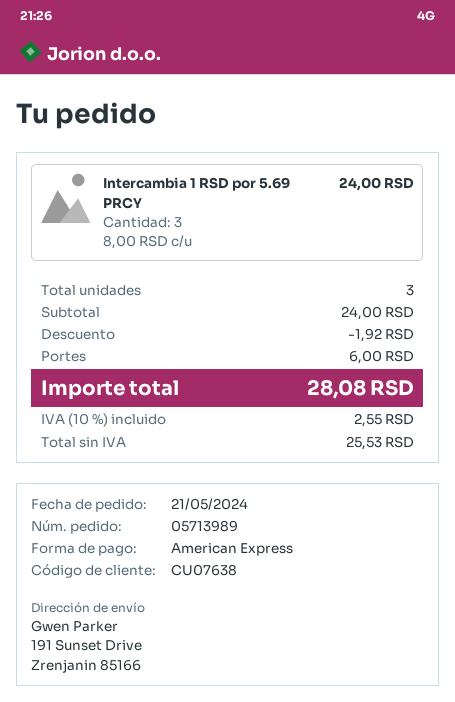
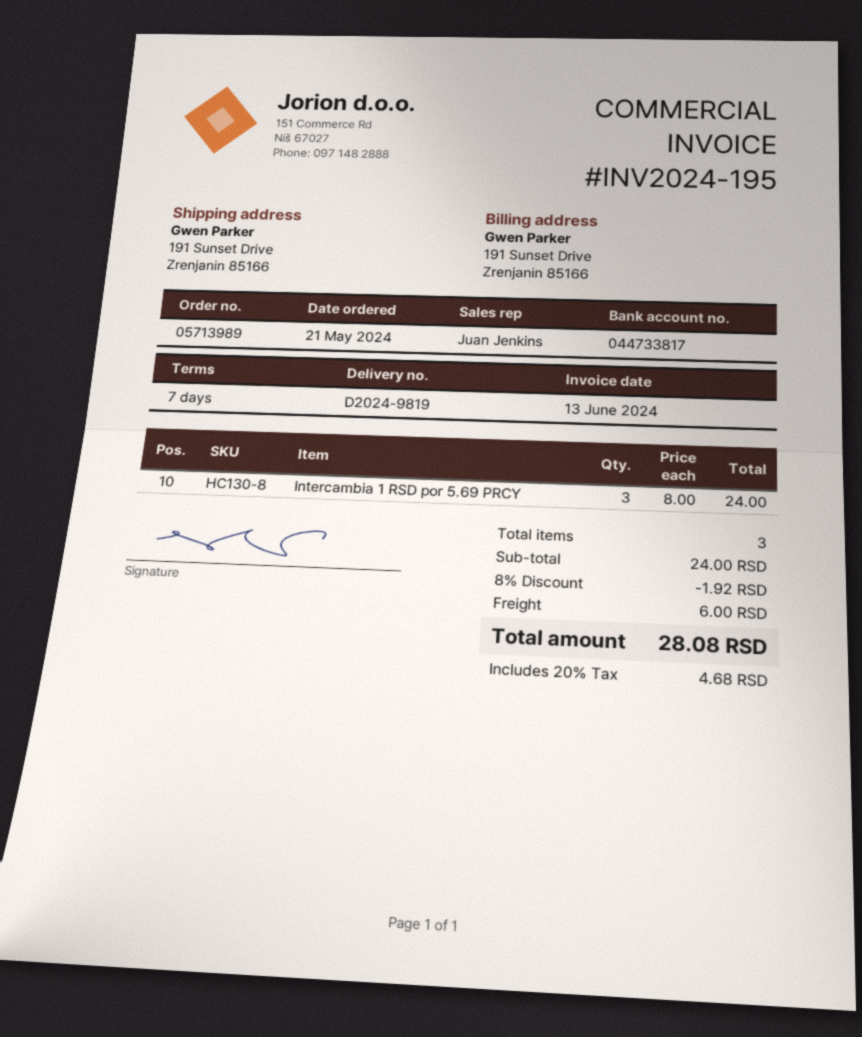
tax: 10% = 2.55 -> 20% = 4.68

